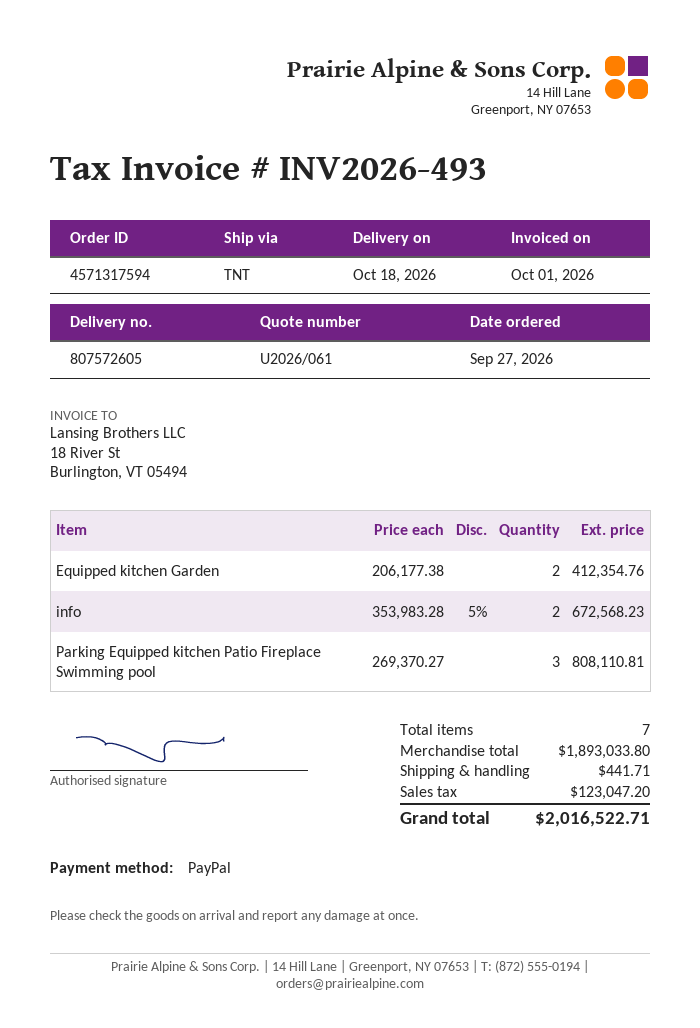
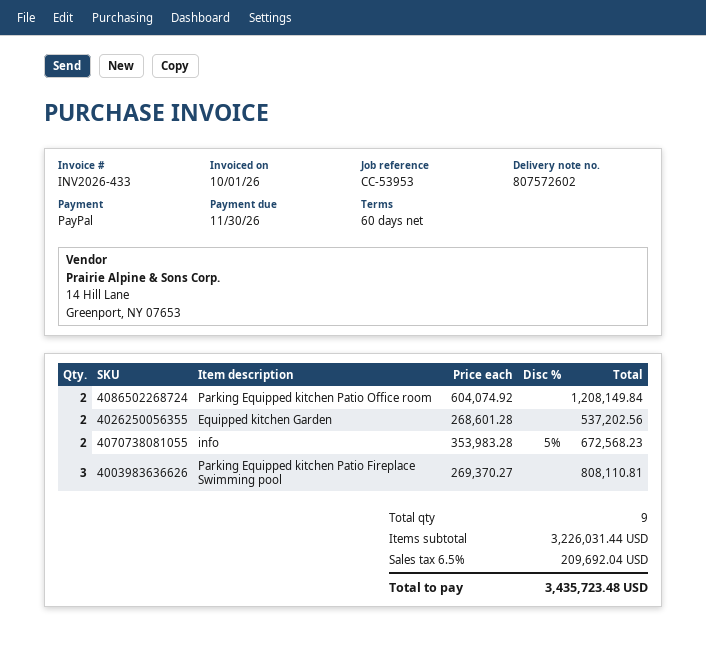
delivery note number: 807572605 -> 807572602
invoice number: INV2026-493 -> INV2026-433
Equipped kitchen Garden: 2 x 206177.38 = 412354.76 -> 2 x 268601.28 = 537202.56
Parking Equipped kitchen Patio Office room: none -> 2 x 604074.92 = 1208149.84
total quantity: 7 -> 9
subtotal: 1893033.80 -> 3226031.44
shipping: 441.71 -> none
tax: 123047.20 -> 209692.04
total: 2016522.71 -> 3435723.48

